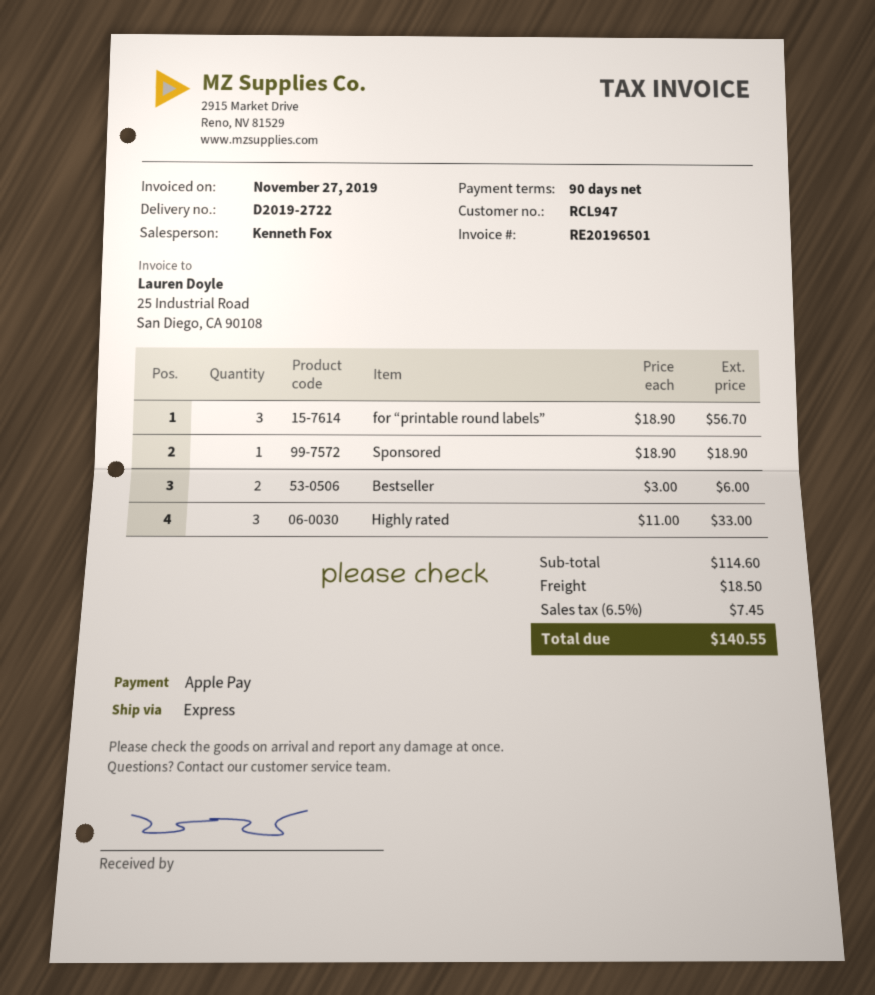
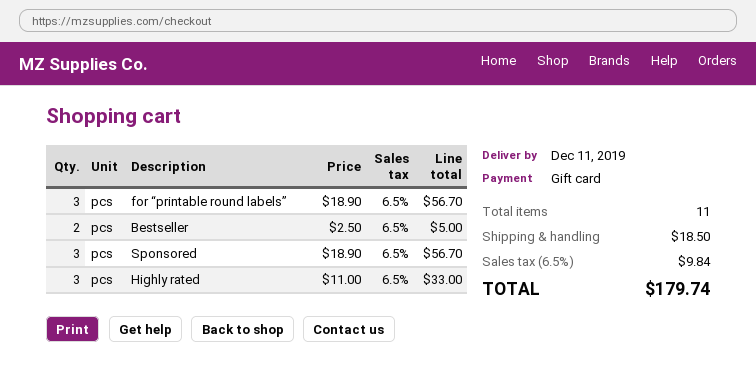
payment method: Apple Pay -> gift card
Sponsored: 1 x 18.90 = 18.90 -> 3 x 18.90 = 56.70
Bestseller: 2 x 3.00 = 6.00 -> 2 x 2.50 = 5.00
tax: 6.5% = 7.45 -> 6.5% = 9.84
total: 140.55 -> 179.74

